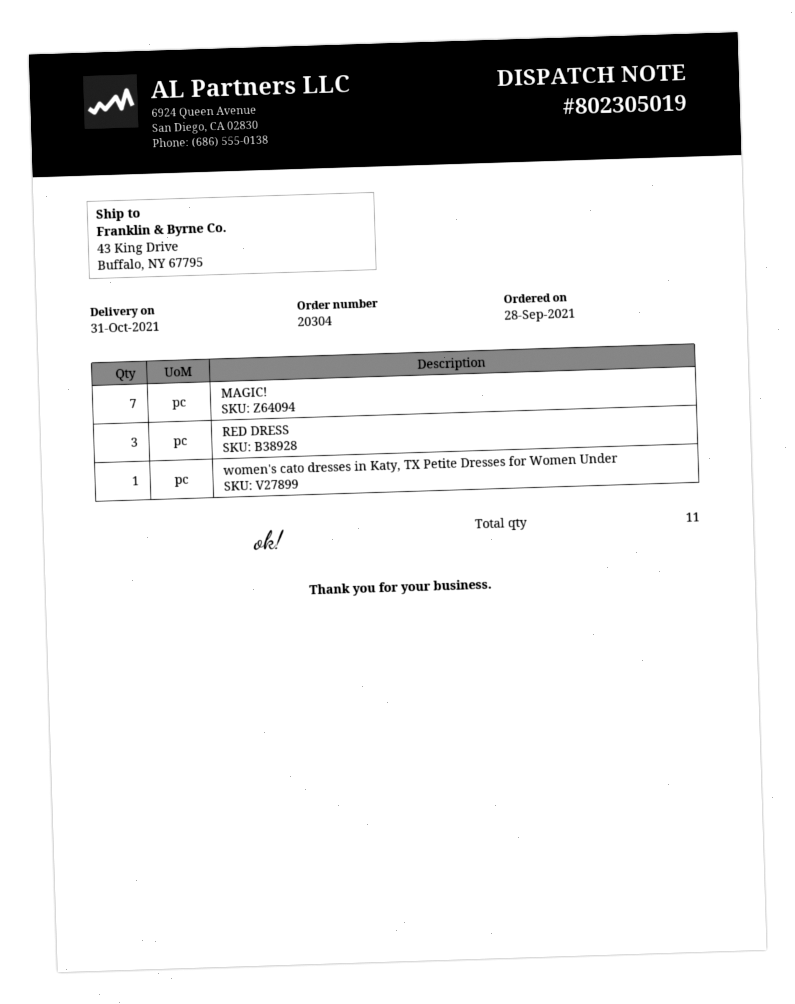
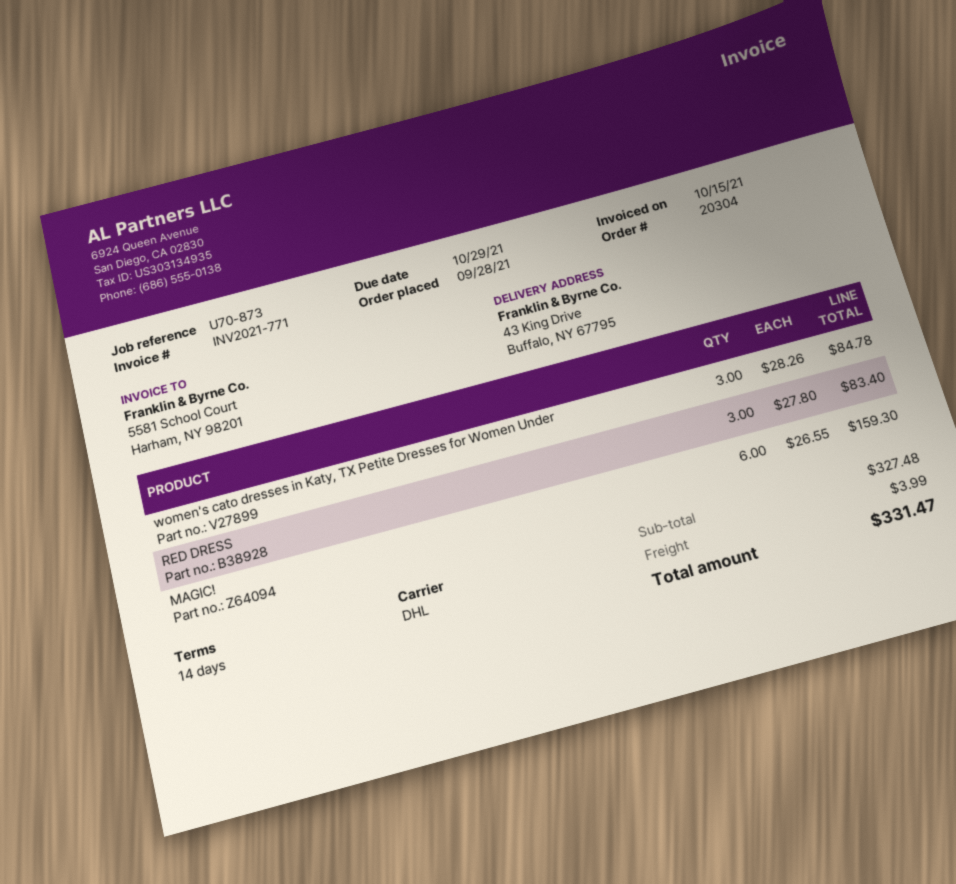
MAGIC!: 7 -> 6
women's cato dresses in Katy, TX Petite Dresses for Women Under: 1 -> 3

